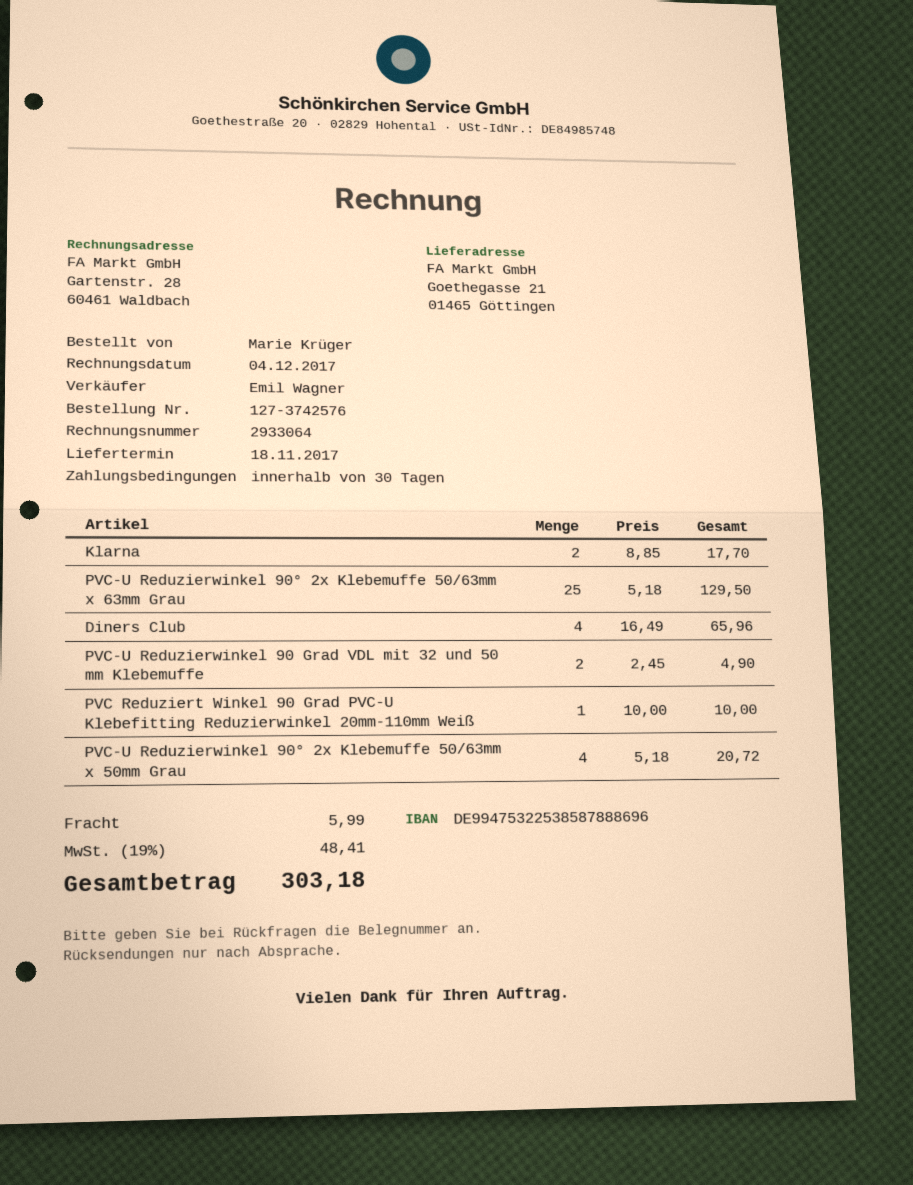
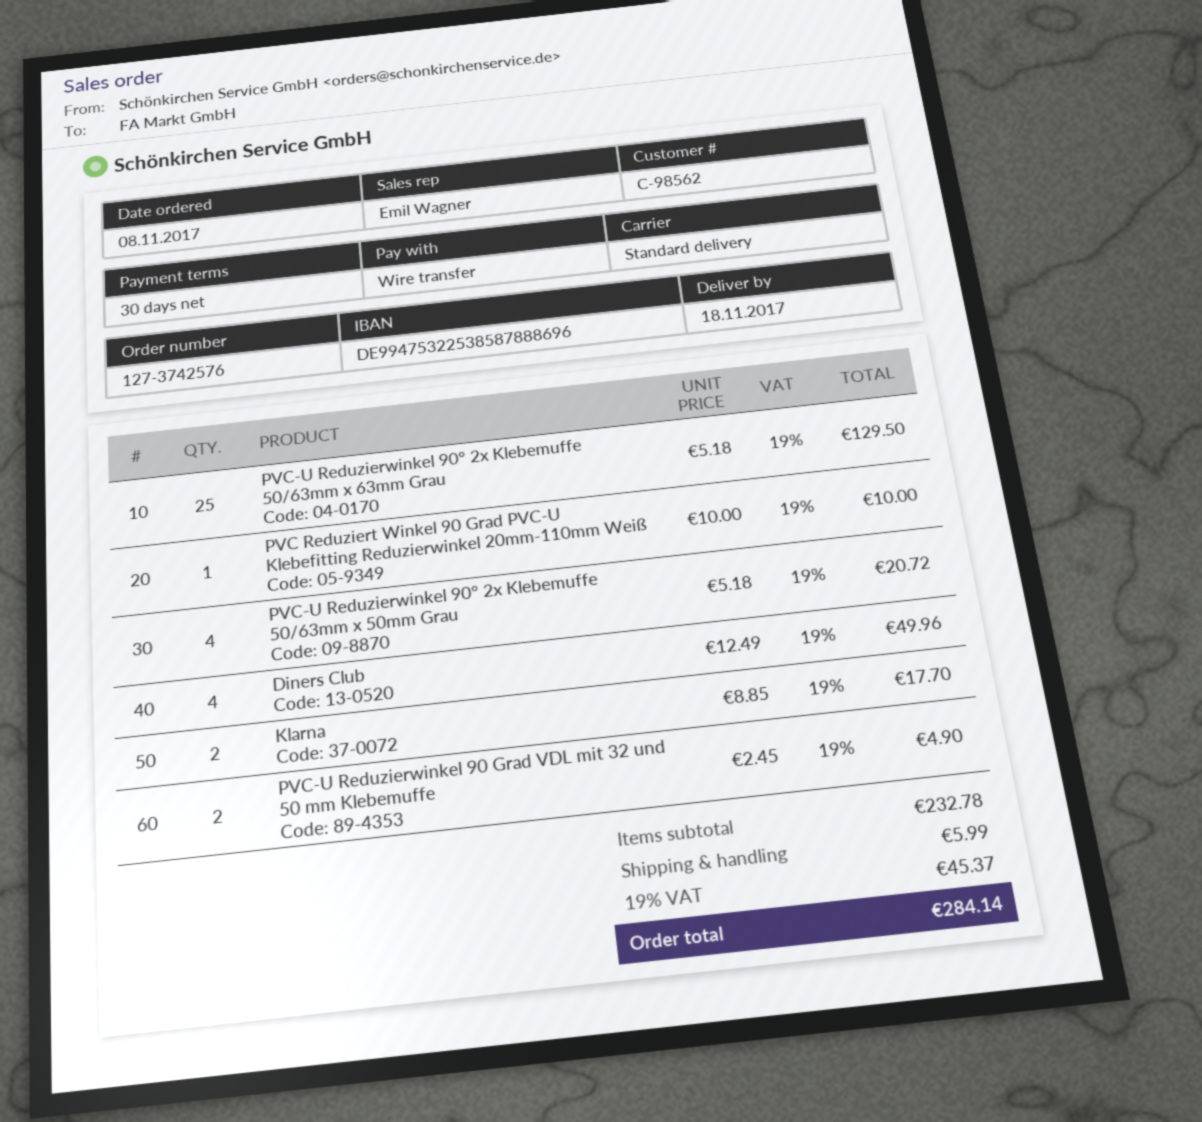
Diners Club: 4 x 16.49 = 65.96 -> 4 x 12.49 = 49.96
tax: 19% = 48.41 -> 19% = 45.37
total: 303.18 -> 284.14

